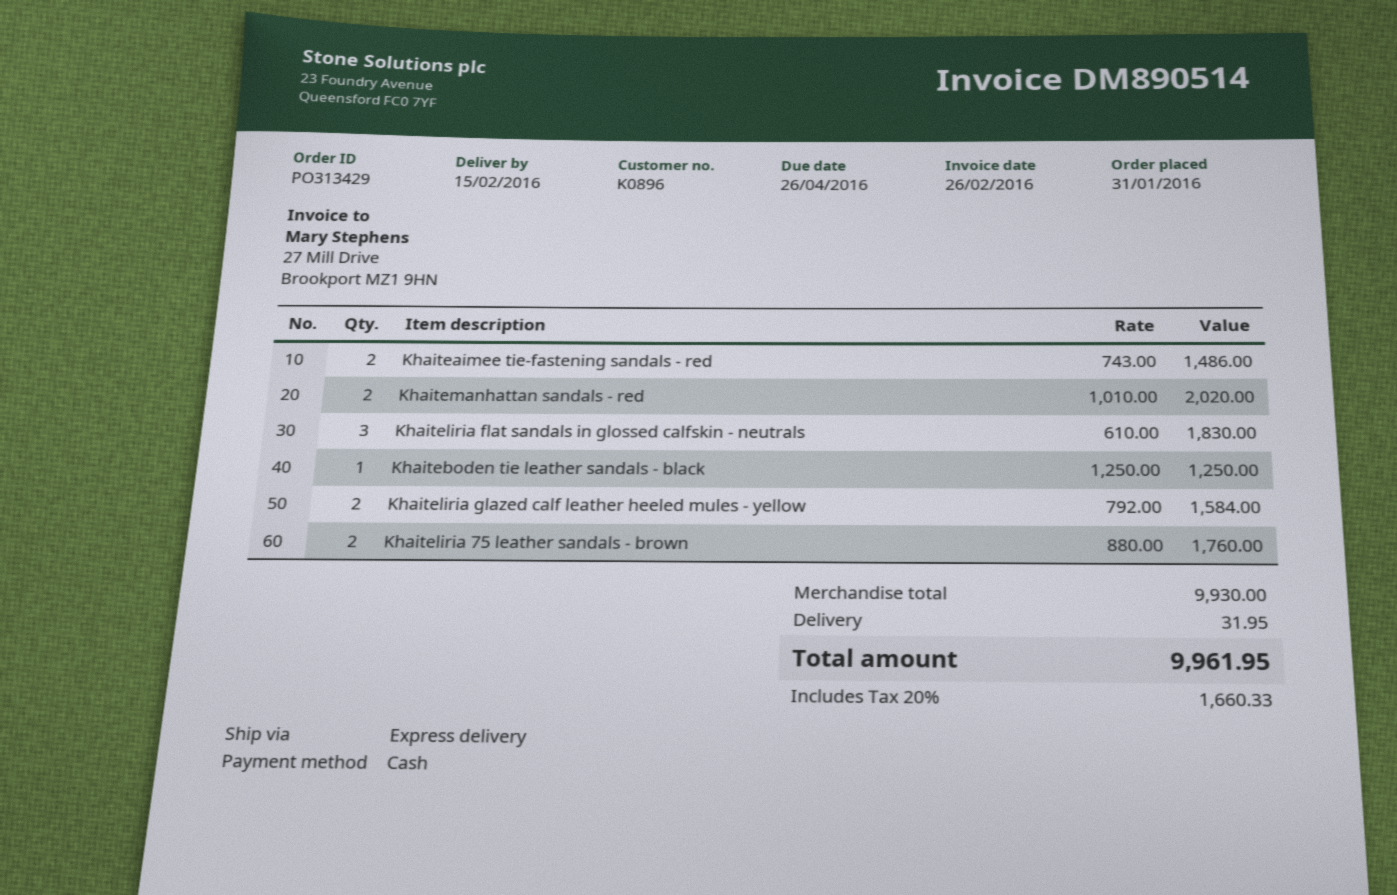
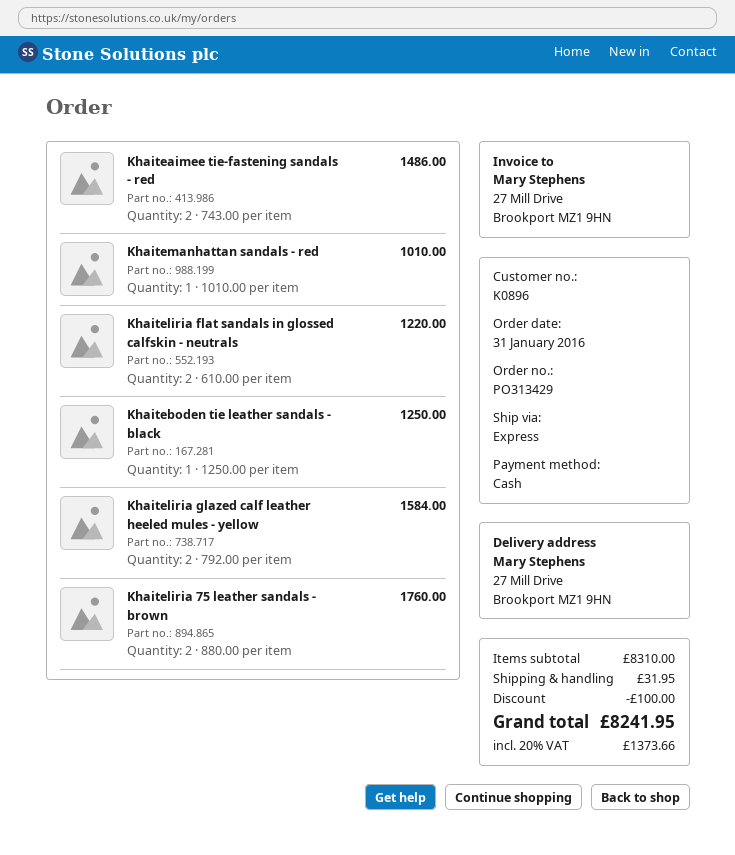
Khaitemanhattan sandals - red: 2 x 1010.00 = 2020.00 -> 1 x 1010.00 = 1010.00
Khaiteliria flat sandals in glossed calfskin - neutrals: 3 x 610.00 = 1830.00 -> 2 x 610.00 = 1220.00
subtotal: 9930.00 -> 8310.00
discount: none -> 100.00
tax: 20% = 1660.33 -> 20% = 1373.66
total: 9961.95 -> 8241.95

